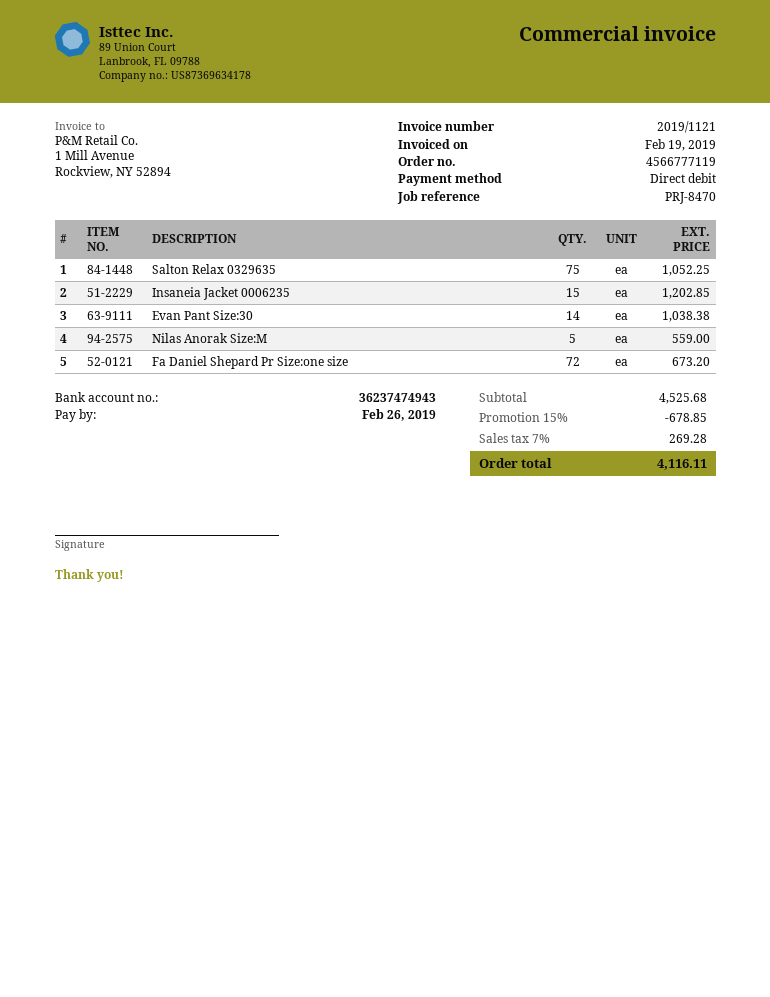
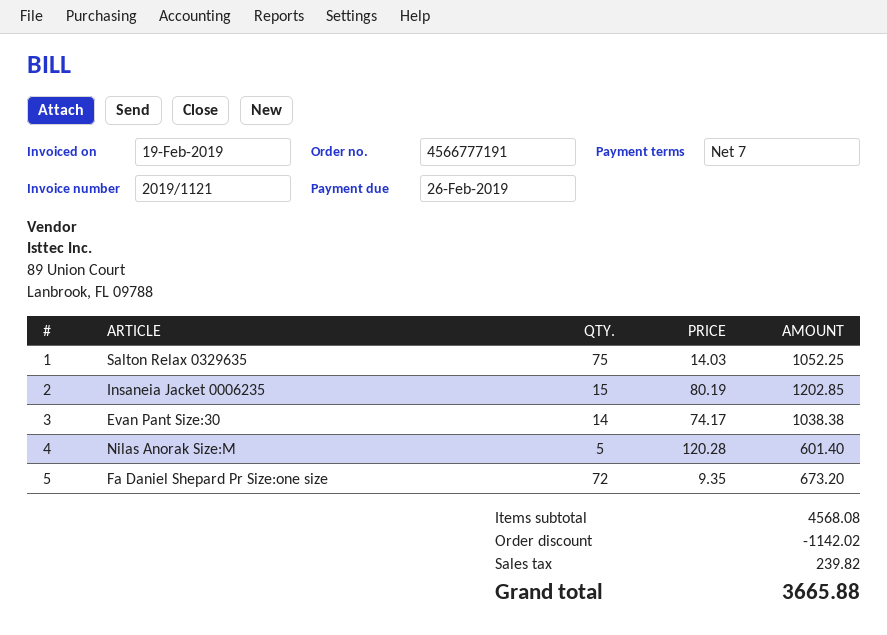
order number: 4566777119 -> 4566777191
Nilas Anorak Size:M: 5 for 559.00 -> 5 for 601.40
subtotal: 4525.68 -> 4568.08
discount: 678.85 -> 1142.02
tax: 269.28 -> 239.82
total: 4116.11 -> 3665.88

